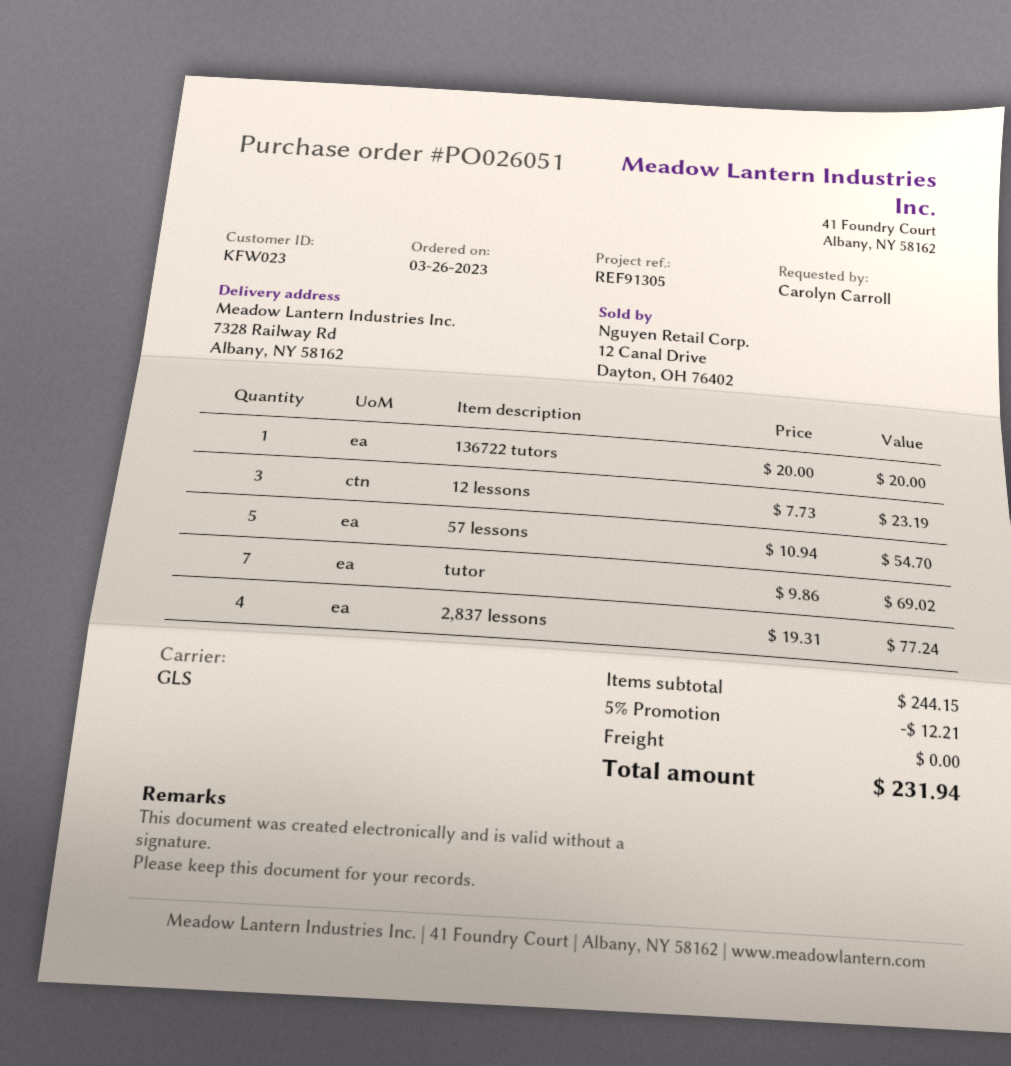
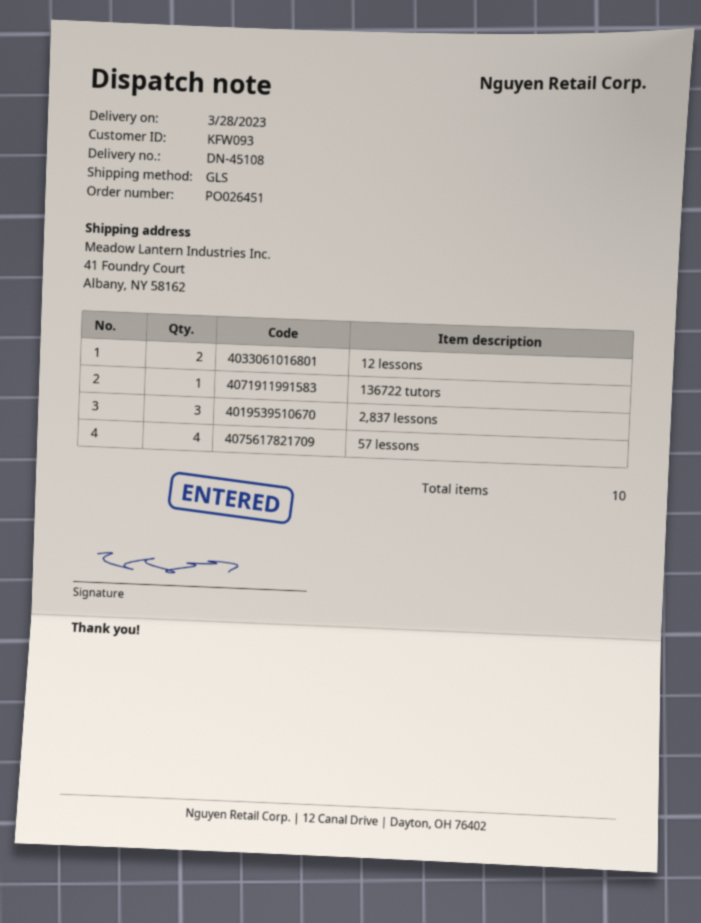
order number: PO026051 -> PO026451
customer number: KFW023 -> KFW093
ship to: 7328 Railway Rd, Albany, NY 58162 -> 41 Foundry Court, Albany, NY 58162
12 lessons: 3 -> 2
57 lessons: 5 -> 4
tutor: 7 -> none
2,837 lessons: 4 -> 3

